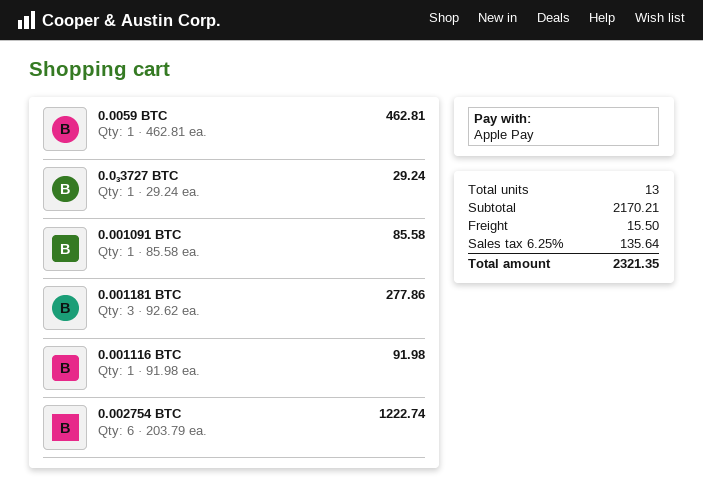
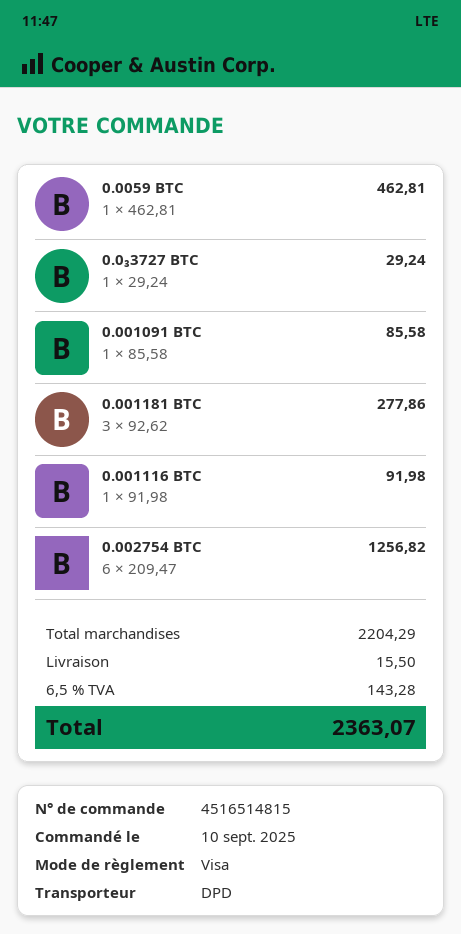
payment method: Apple Pay -> Visa
0.002754 BTC: 6 x 203.79 = 1222.74 -> 6 x 209.47 = 1256.82
subtotal: 2170.21 -> 2204.29
tax: 6.25% = 135.64 -> 6.5% = 143.28
total: 2321.35 -> 2363.07

